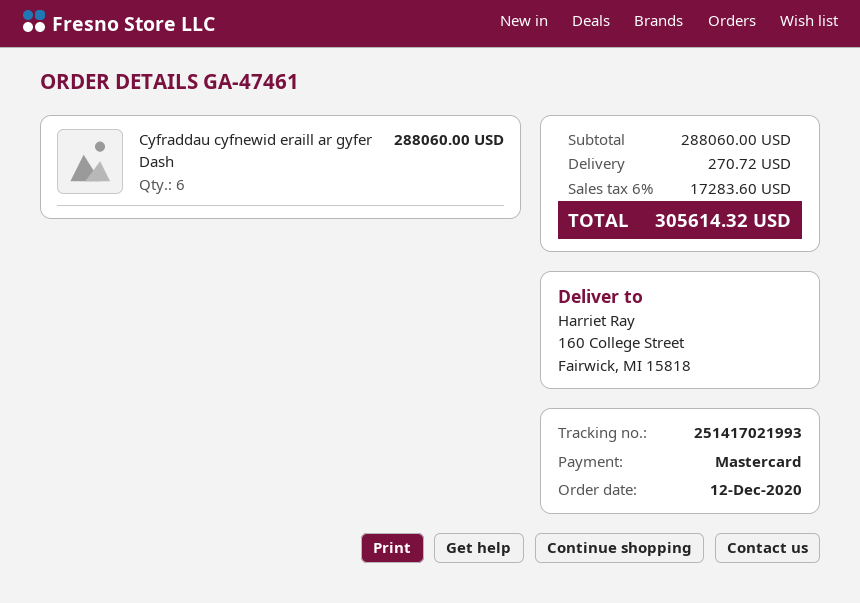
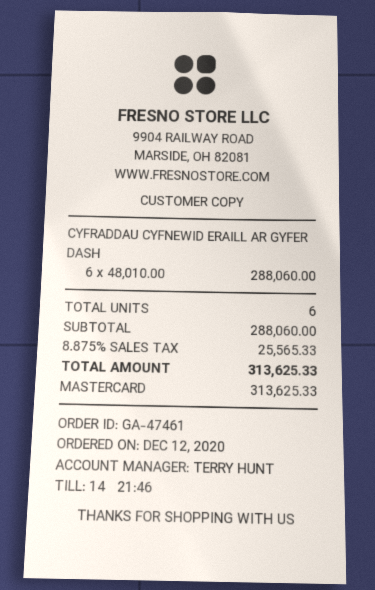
shipping: 270.72 -> none
tax: 6% = 17283.60 -> 8.875% = 25565.33
total: 305614.32 -> 313625.33

